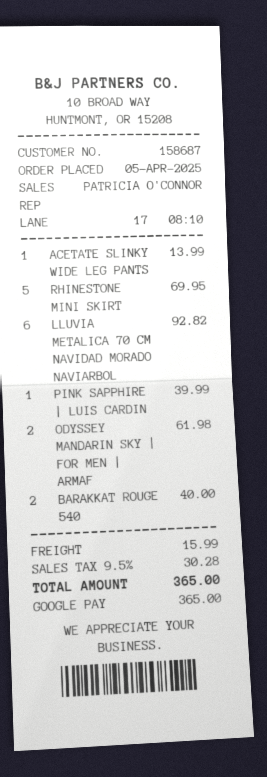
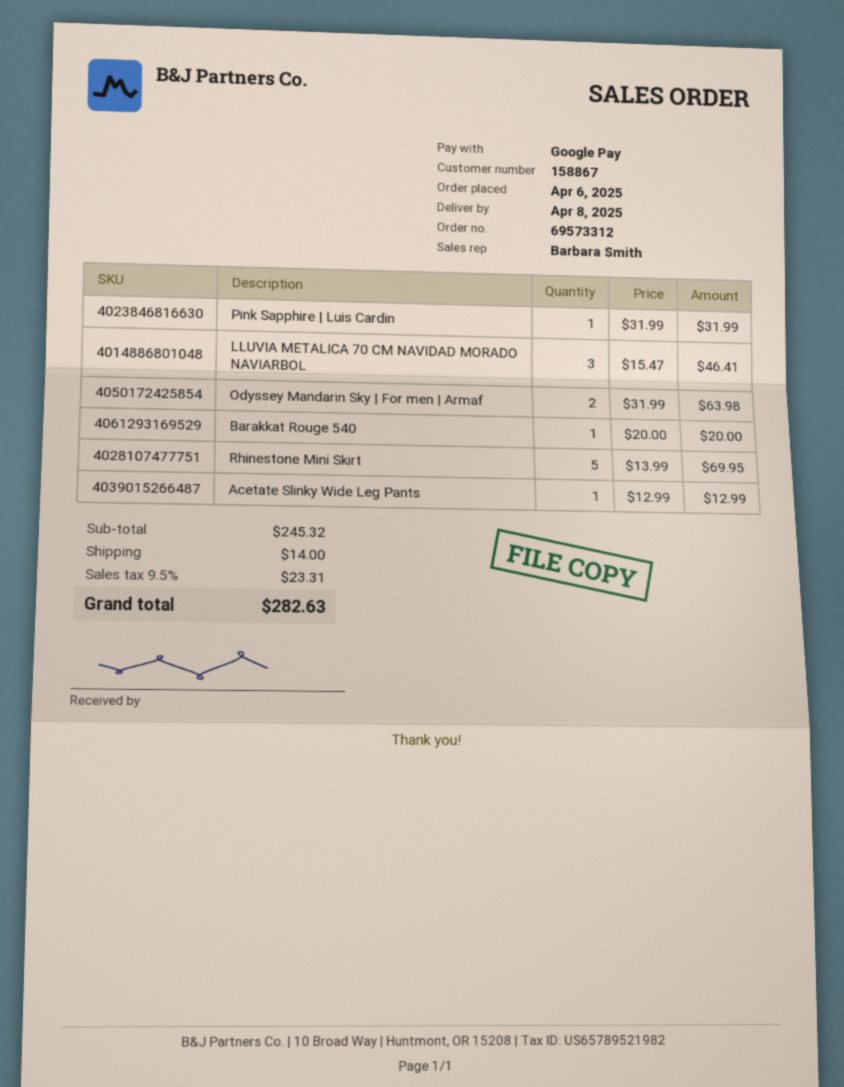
order date: 2025-04-05 -> 2025-04-06
customer number: 158687 -> 158867
sales rep: PATRICIA O'CONNOR -> Barbara Smith
ACETATE SLINKY WIDE LEG PANTS: 1 for 13.99 -> 1 for 12.99
LLUVIA METALICA 70 CM NAVIDAD MORADO NAVIARBOL: 6 for 92.82 -> 3 for 46.41
PINK SAPPHIRE | LUIS CARDIN: 1 for 39.99 -> 1 for 31.99
ODYSSEY MANDARIN SKY | FOR MEN | ARMAF: 2 for 61.98 -> 2 for 63.98
BARAKKAT ROUGE 540: 2 for 40.00 -> 1 for 20.00
shipping: 15.99 -> 14.00
tax: 9.5% = 30.28 -> 9.5% = 23.31
total: 365.00 -> 282.63

